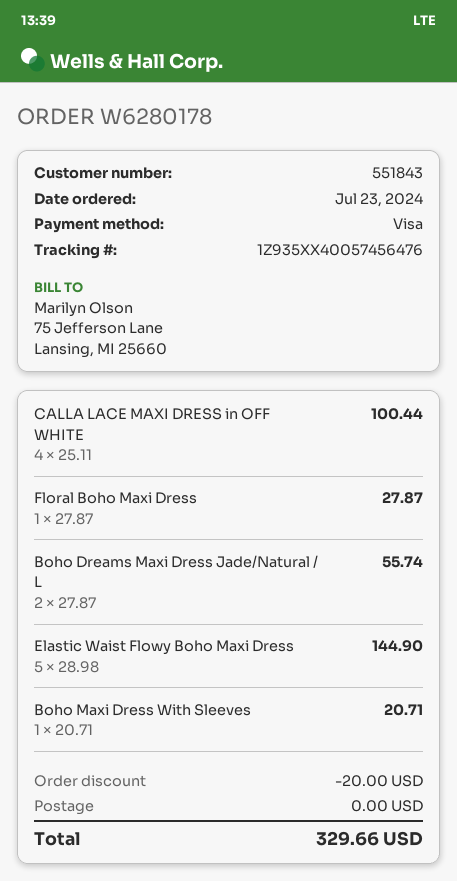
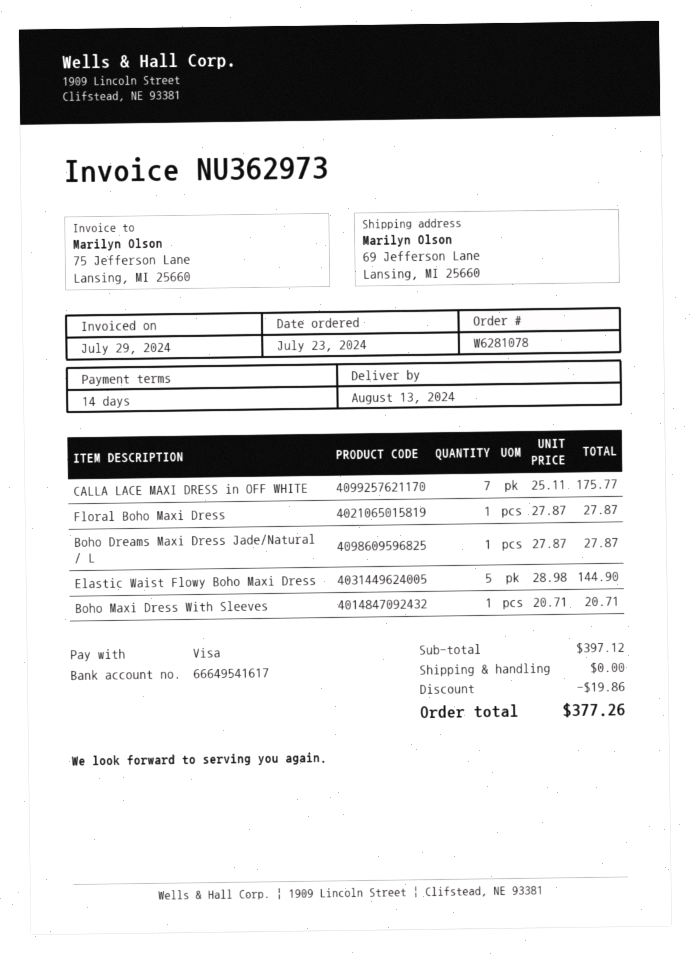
order number: W6280178 -> W6281078
CALLA LACE MAXI DRESS in OFF WHITE: 4 x 25.11 = 100.44 -> 7 x 25.11 = 175.77
Boho Dreams Maxi Dress Jade/Natural / L: 2 x 27.87 = 55.74 -> 1 x 27.87 = 27.87
discount: 20.00 -> 19.86
total: 329.66 -> 377.26

